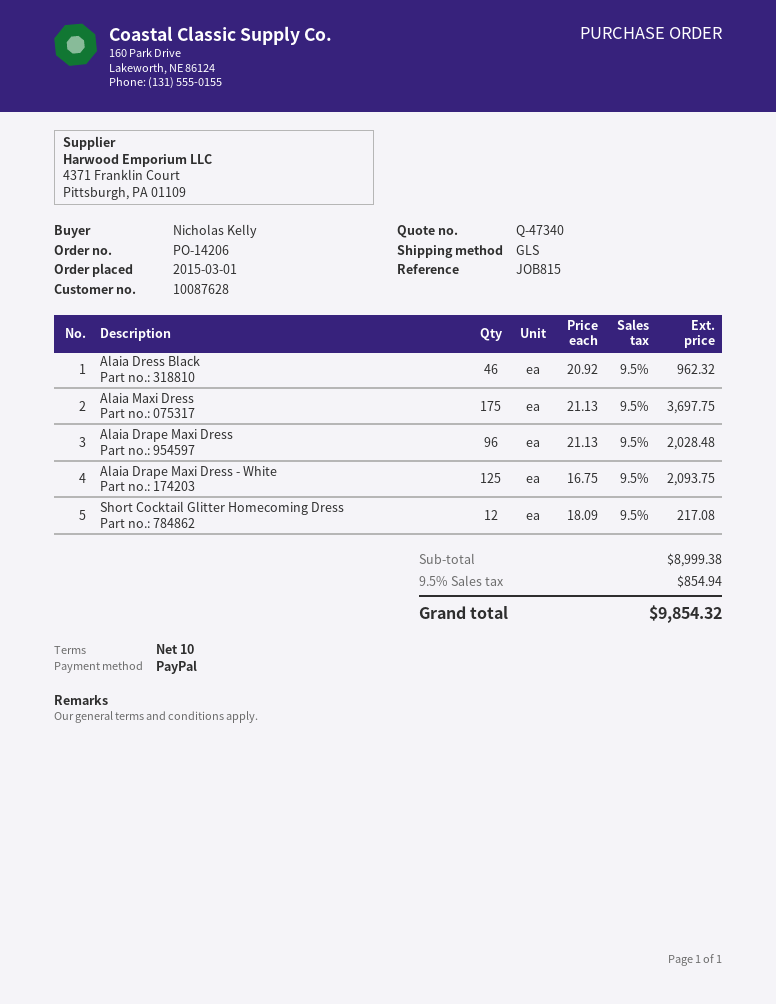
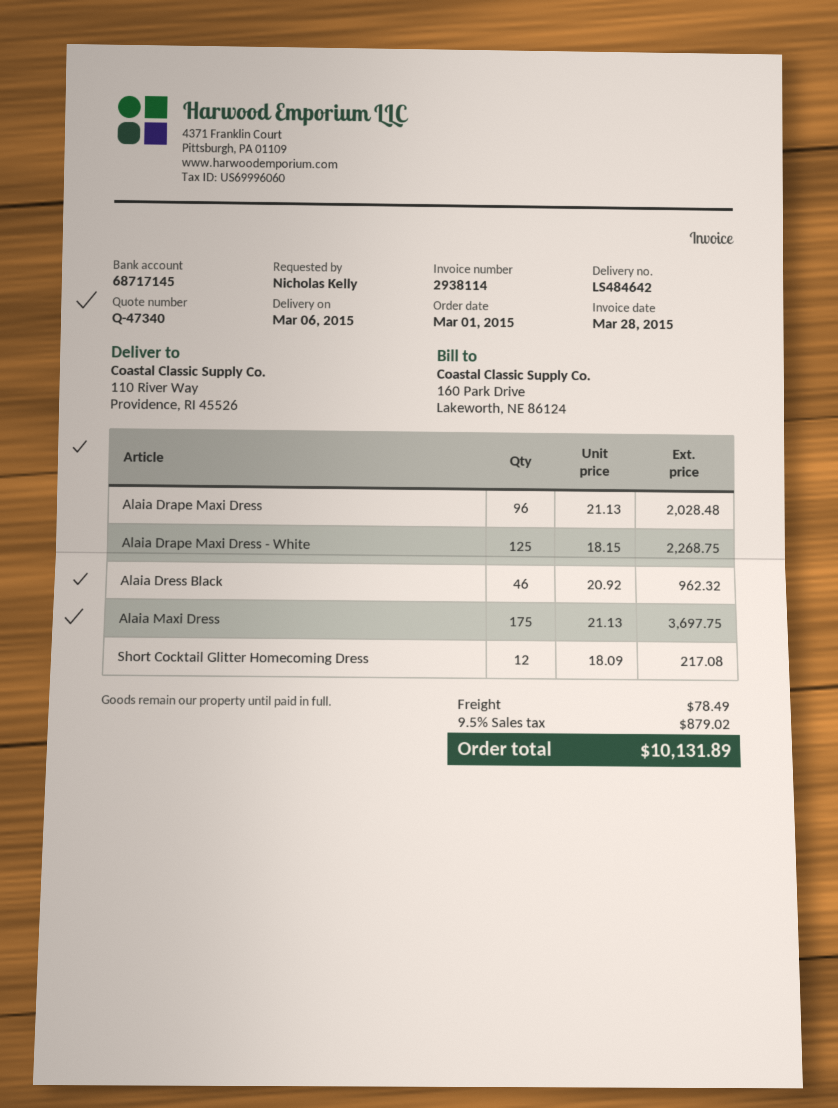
Alaia Drape Maxi Dress - White: 125 x 16.75 = 2093.75 -> 125 x 18.15 = 2268.75
shipping: none -> 78.49
tax: 9.5% = 854.94 -> 9.5% = 879.02
total: 9854.32 -> 10131.89

